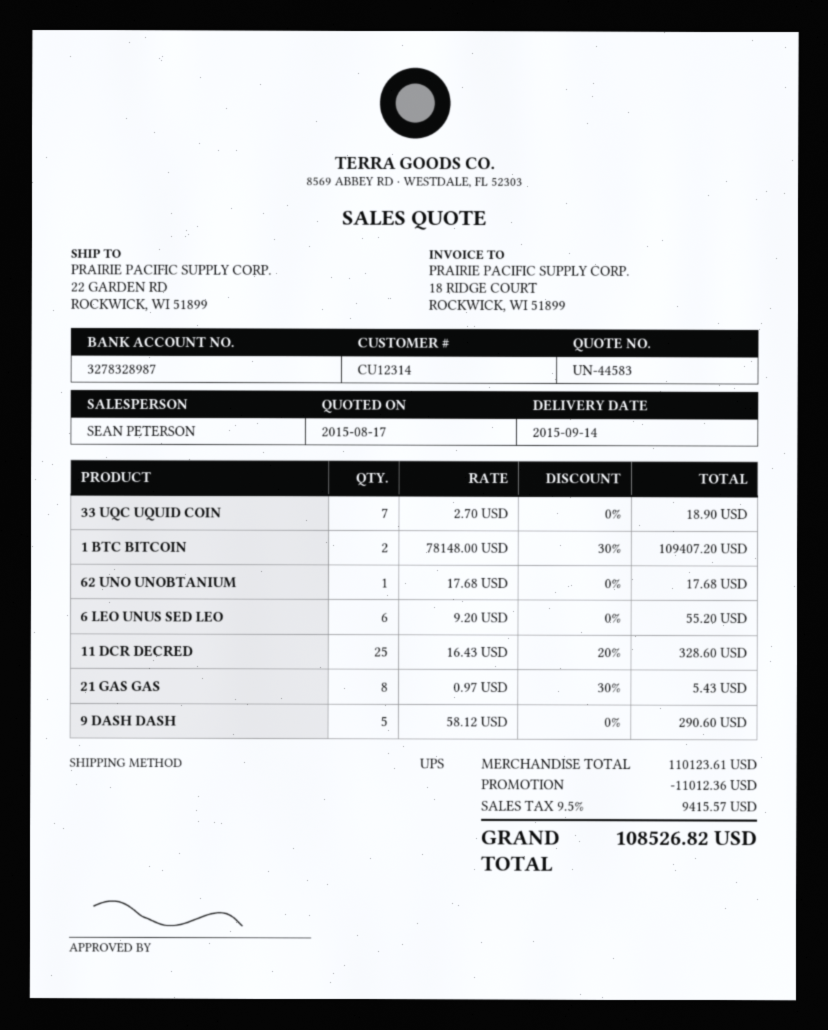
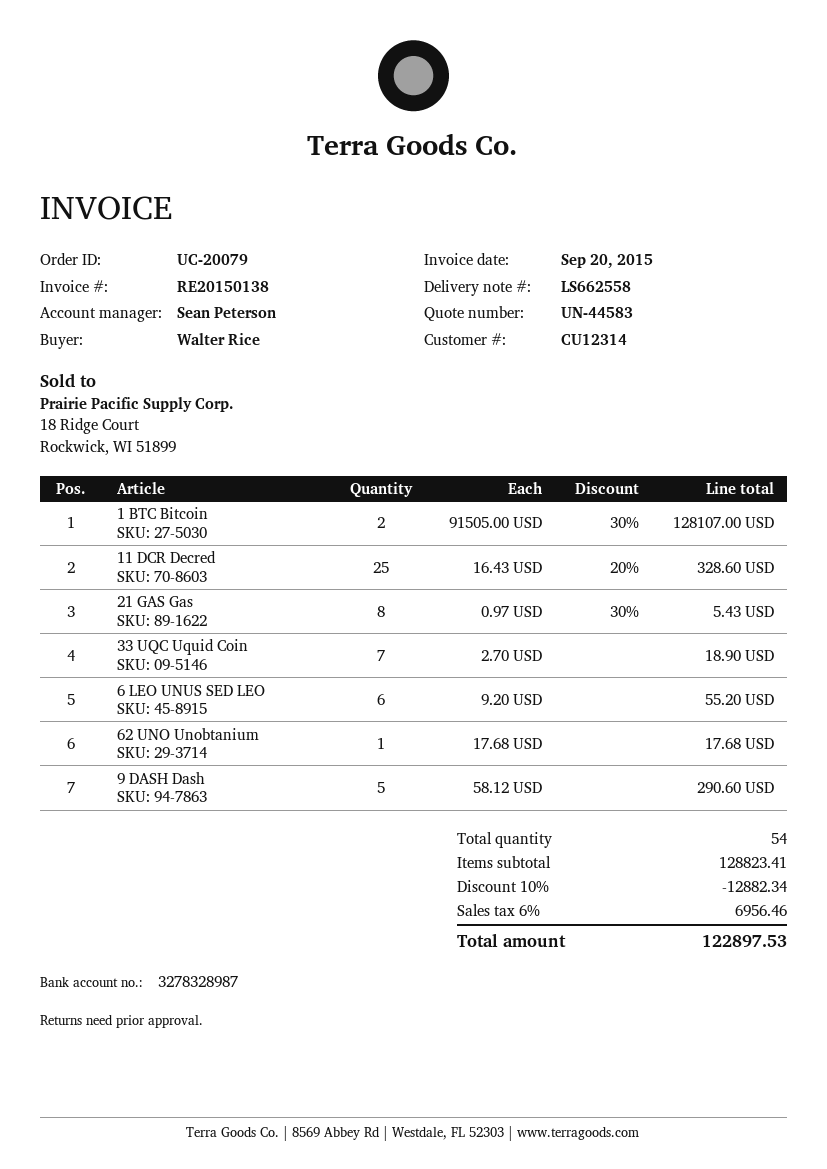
1 BTC BITCOIN: 2 x 78148.00 - 30% = 109407.20 -> 2 x 91505.00 - 30% = 128107.00
subtotal: 110123.61 -> 128823.41
discount: 11012.36 -> 12882.34
tax: 9.5% = 9415.57 -> 6% = 6956.46
total: 108526.82 -> 122897.53

